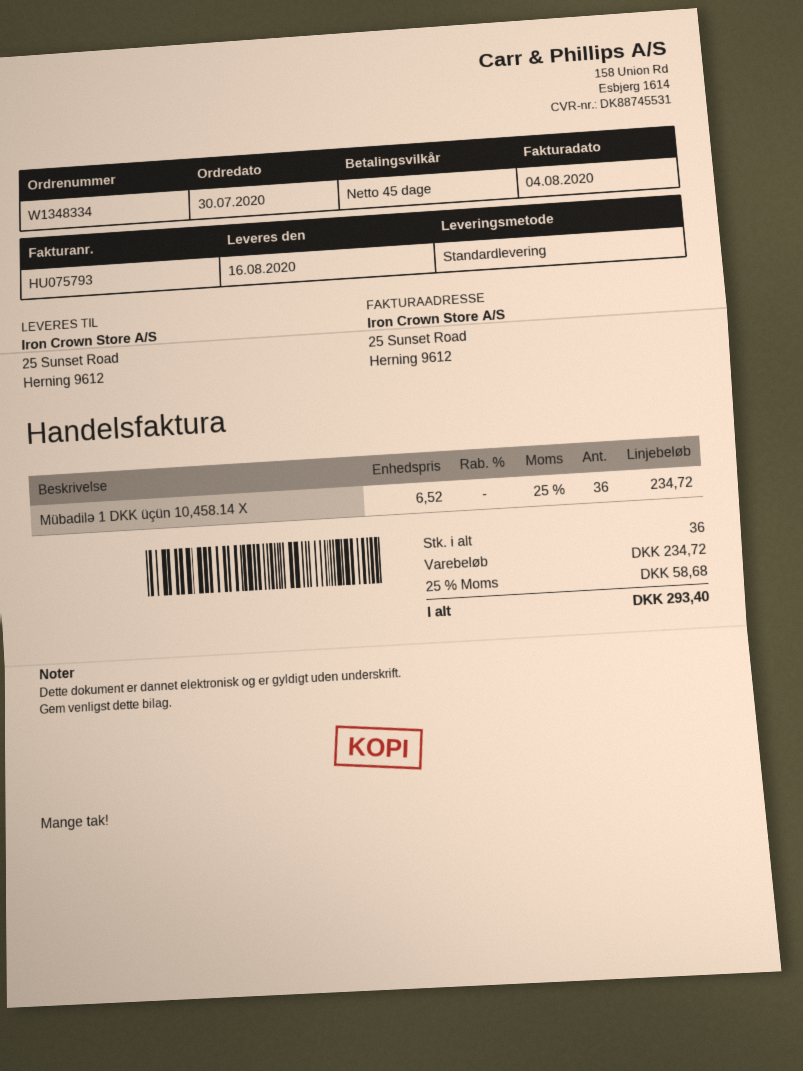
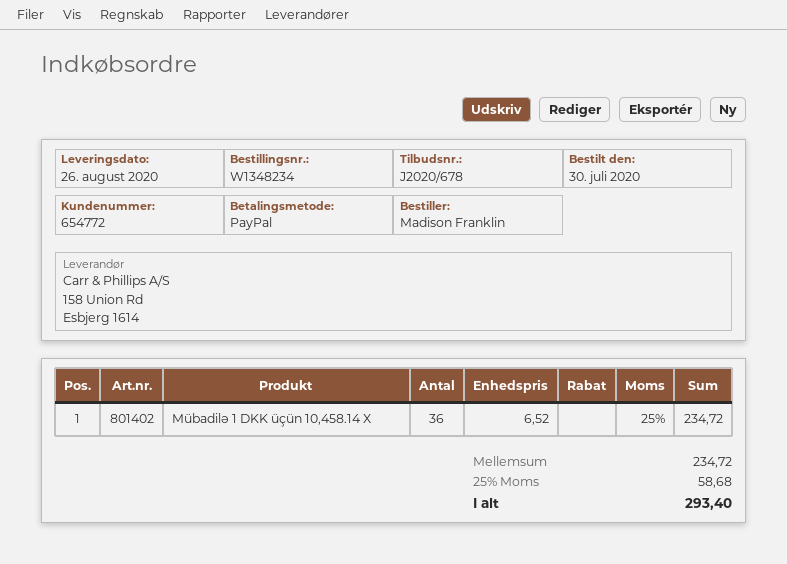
order number: W1348334 -> W1348234
delivery date: 2020-08-16 -> 2020-08-26

